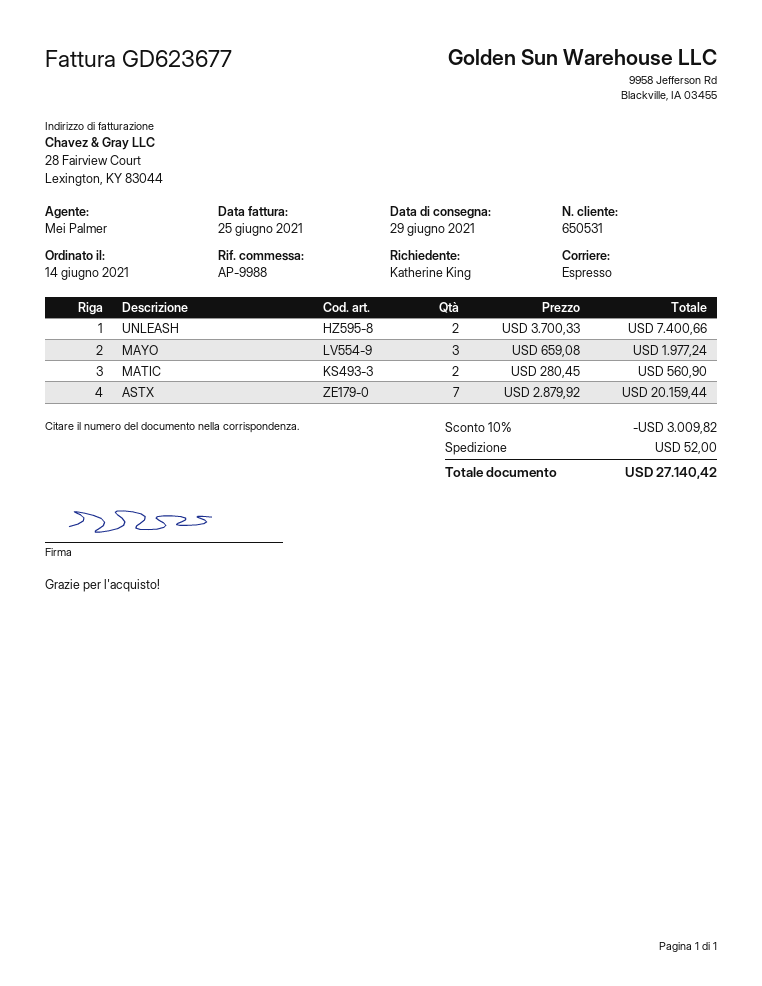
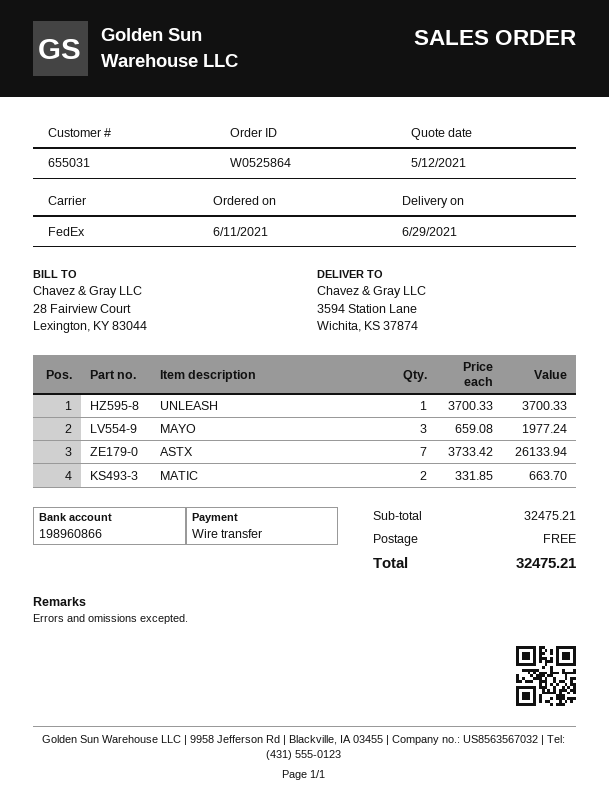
order date: 2021-06-14 -> 2021-06-11
customer number: 650531 -> 655031
shipping method: express -> FedEx
UNLEASH: 2 x 3700.33 = 7400.66 -> 1 x 3700.33 = 3700.33
MATIC: 2 x 280.45 = 560.90 -> 2 x 331.85 = 663.70
ASTX: 7 x 2879.92 = 20159.44 -> 7 x 3733.42 = 26133.94
discount: 10% = 3009.82 -> none
shipping: 52.00 -> 0.00
total: 27140.42 -> 32475.21

